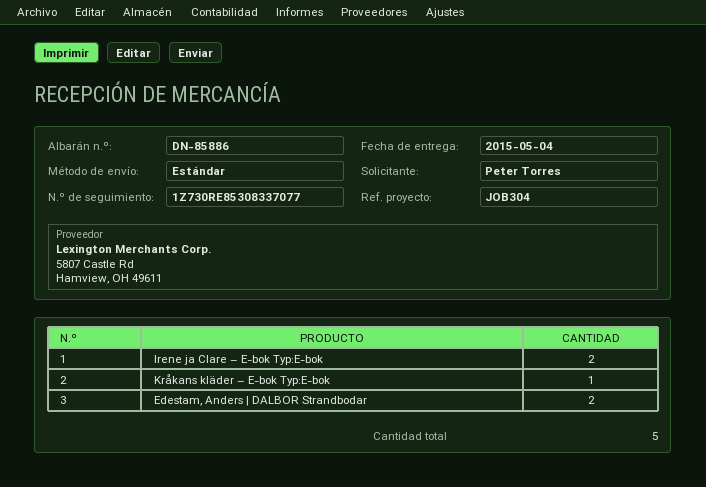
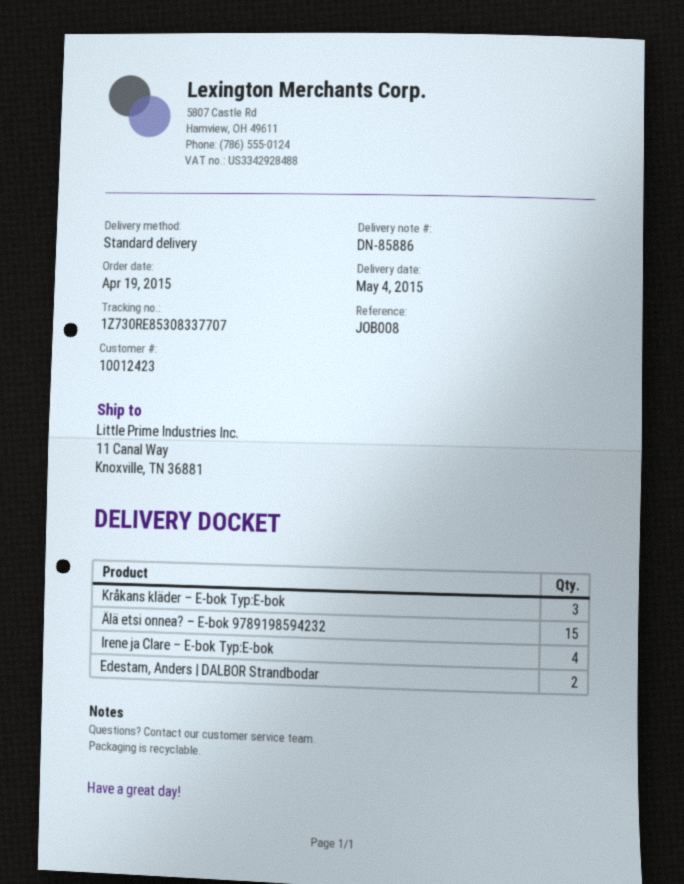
reference: JOB304 -> JOB008
tracking number: 1Z730RE85308337077 -> 1Z730RE85308337707
Irene ja Clare – E-bok Typ:E-bok: 2 -> 4
Kråkans kläder – E-bok Typ:E-bok: 1 -> 3
Älä etsi onnea? – E-bok 9789198594232: none -> 15

